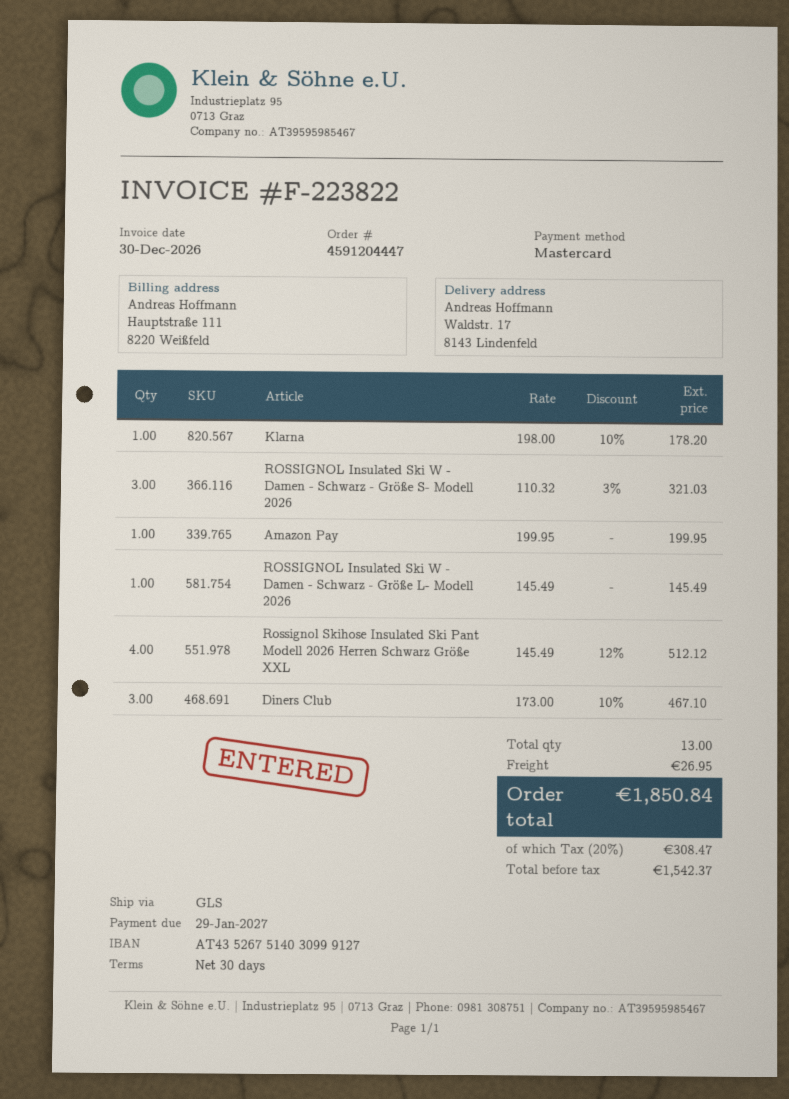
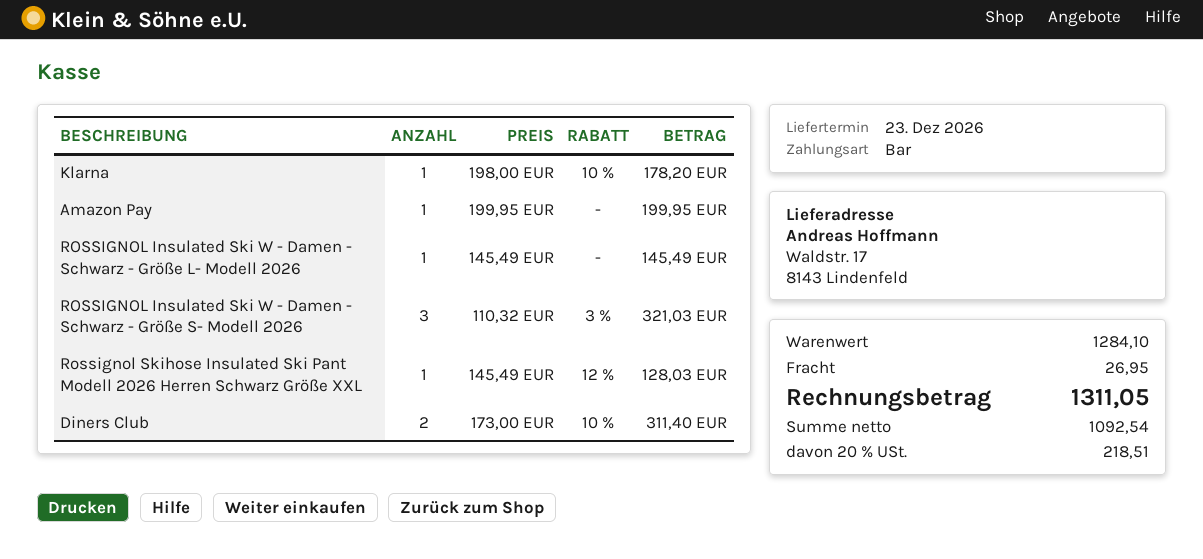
payment method: Mastercard -> cash
Rossignol Skihose Insulated Ski Pant Modell 2026 Herren Schwarz Größe XXL: 4 x 145.49 - 12% = 512.12 -> 1 x 145.49 - 12% = 128.03
Diners Club: 3 x 173.00 - 10% = 467.10 -> 2 x 173.00 - 10% = 311.40
net: 1542.37 -> 1092.54
tax: 20% = 308.47 -> 20% = 218.51
total: 1850.84 -> 1311.05

